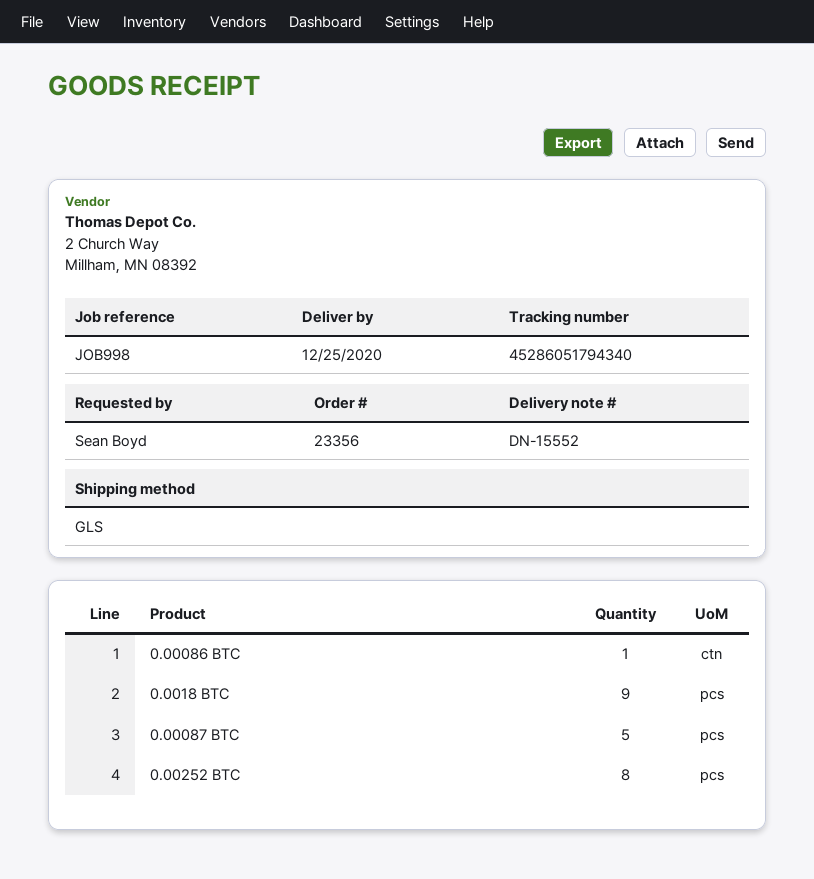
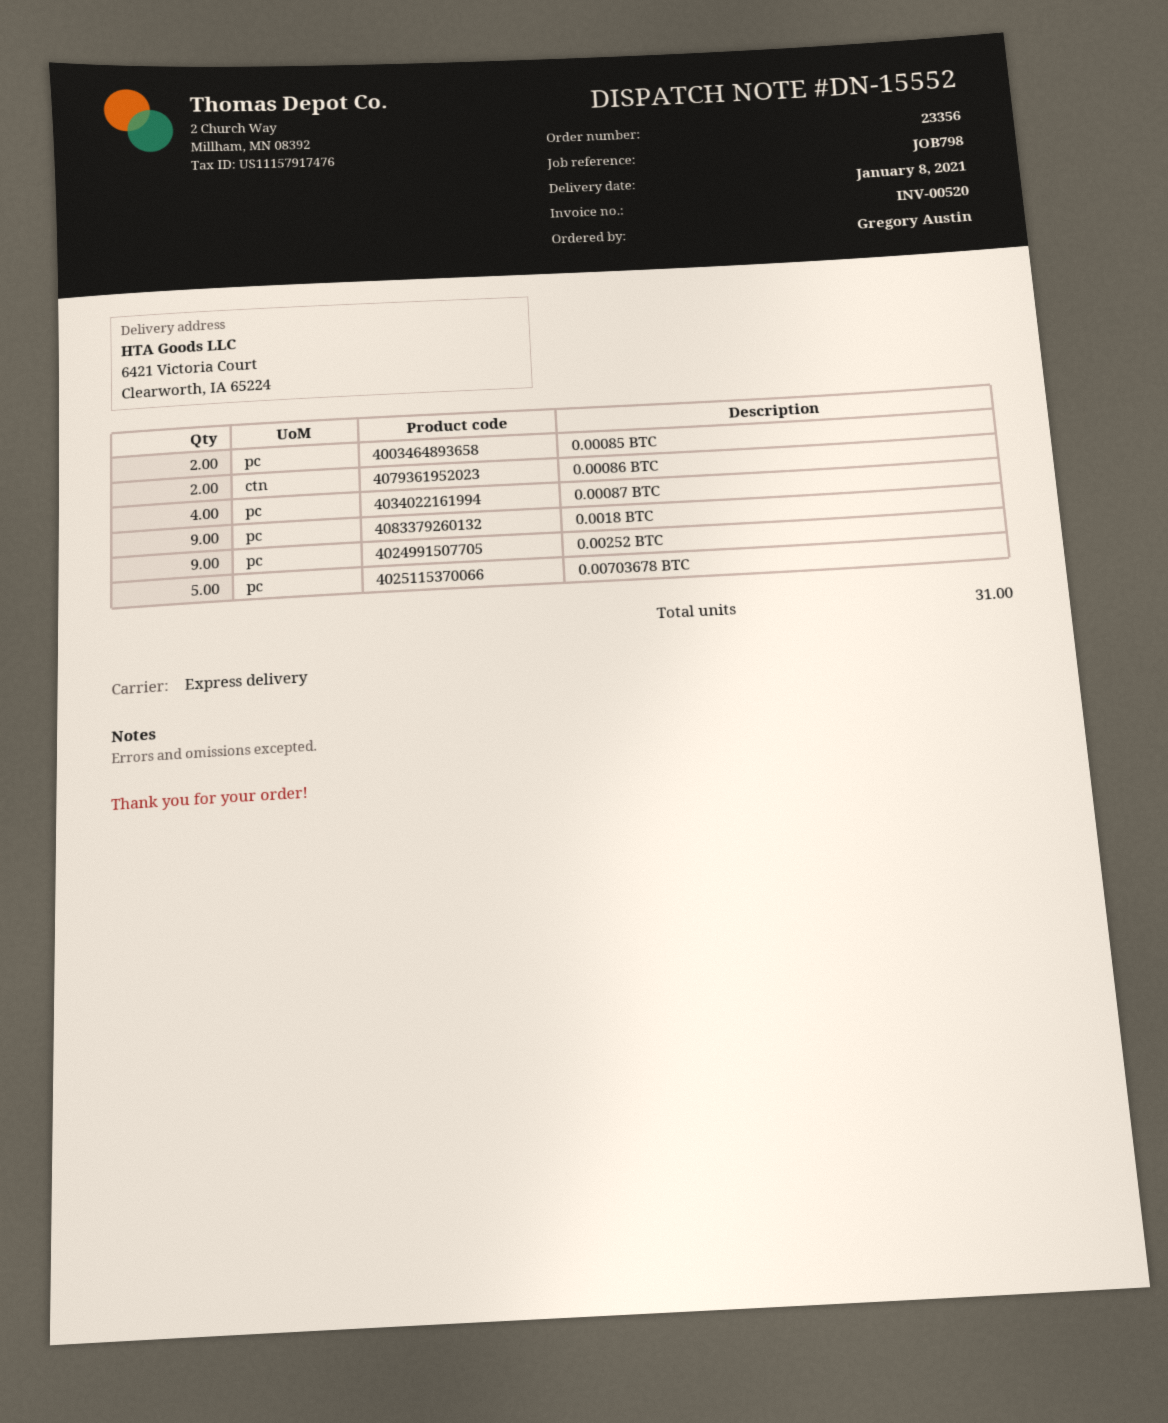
delivery date: 2020-12-25 -> 2021-01-08
reference: JOB998 -> JOB798
ordered by: Sean Boyd -> Gregory Austin
shipping method: GLS -> express
0.00086 BTC: 1 -> 2
0.00087 BTC: 5 -> 4
0.00252 BTC: 8 -> 9
0.00085 BTC: none -> 2
0.00703678 BTC: none -> 5

